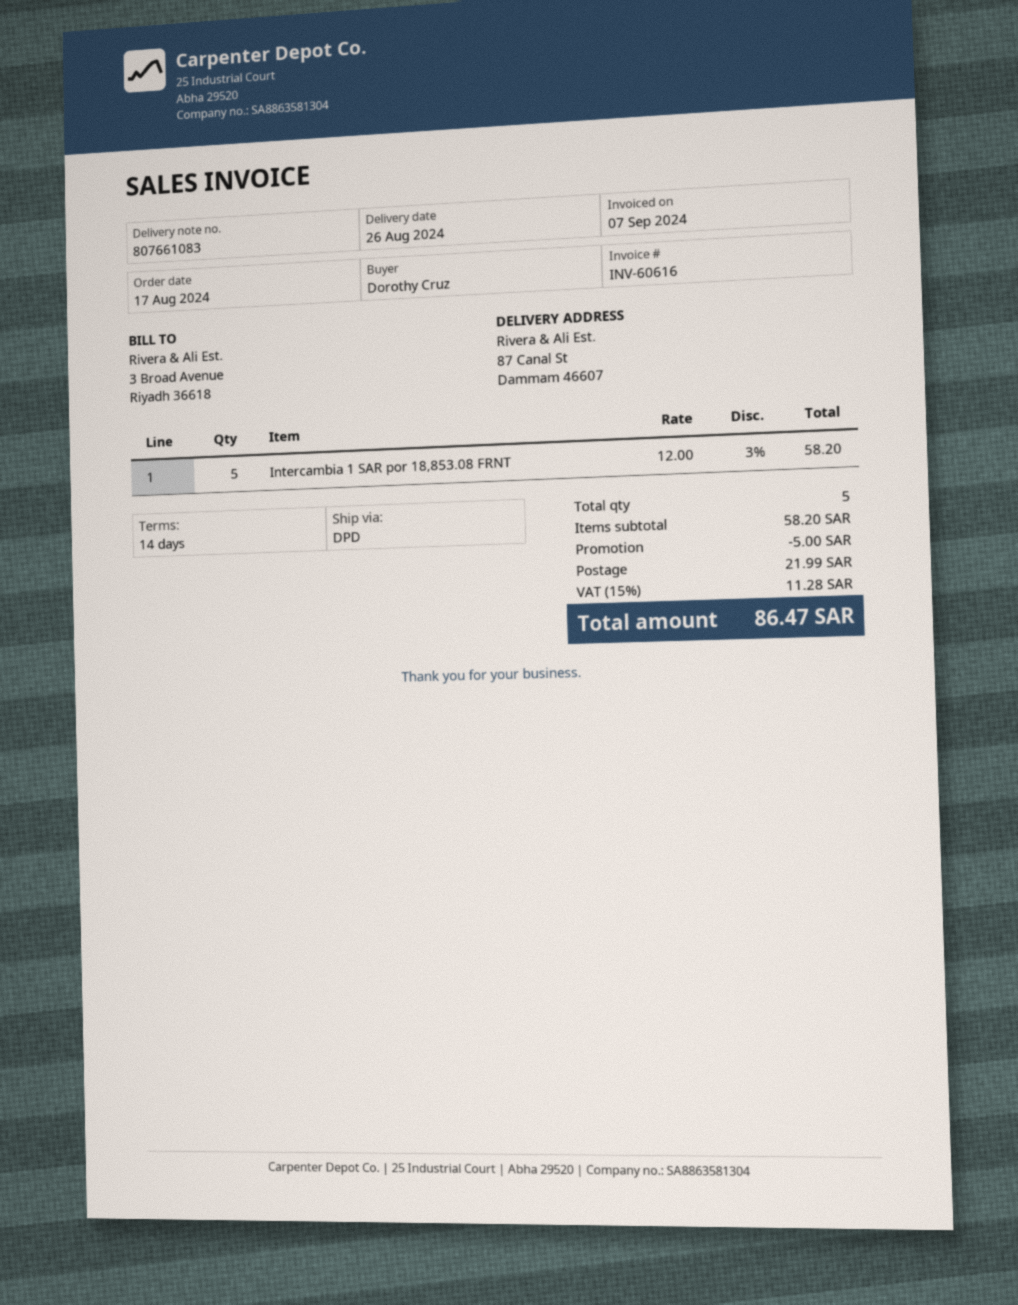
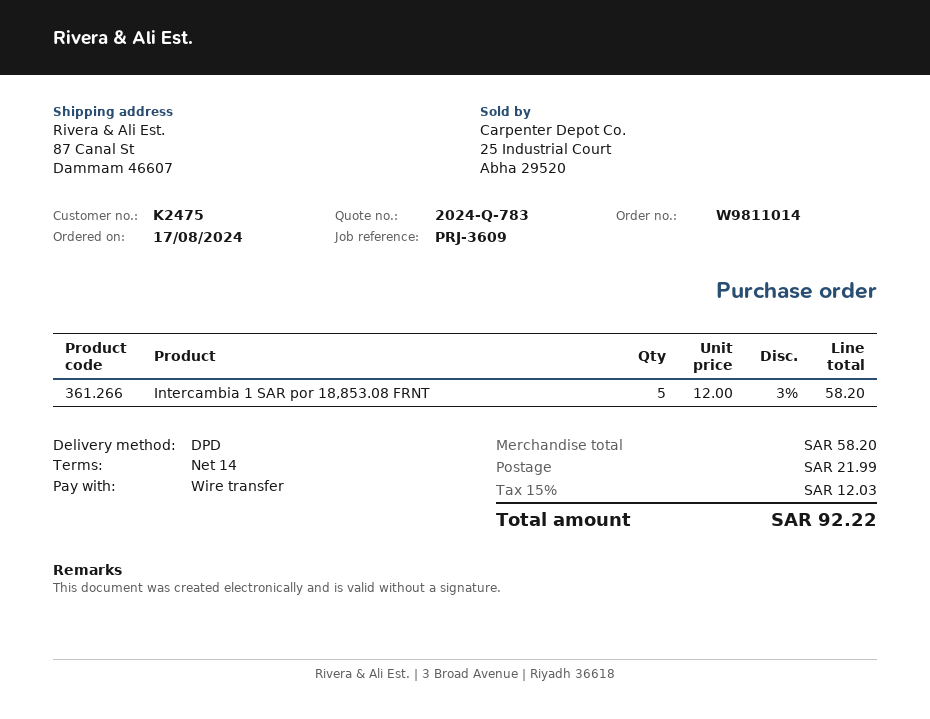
discount: 5.00 -> none
tax: 15% = 11.28 -> 15% = 12.03
total: 86.47 -> 92.22

